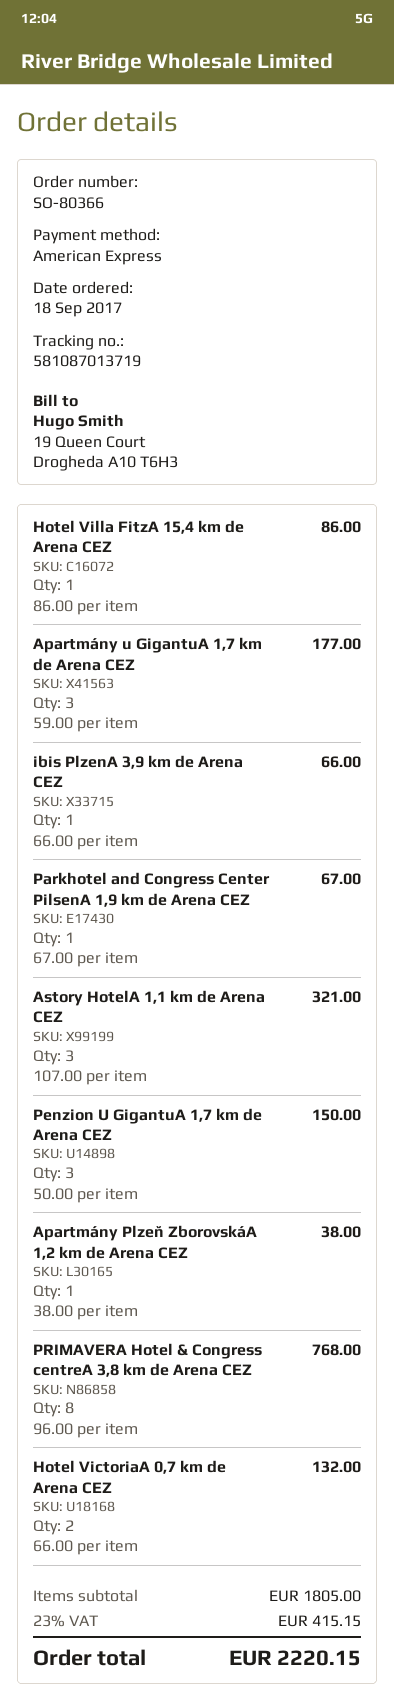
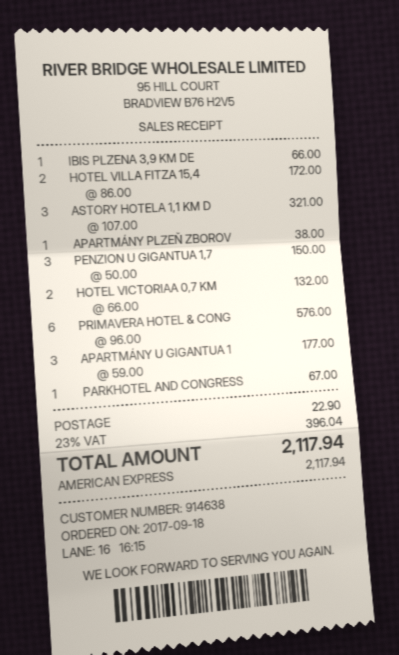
Hotel Villa FitzA 15,4 km de Arena CEZ: 1 x 86.00 = 86.00 -> 2 x 86.00 = 172.00
PRIMAVERA Hotel & Congress centreA 3,8 km de Arena CEZ: 8 x 96.00 = 768.00 -> 6 x 96.00 = 576.00
shipping: none -> 22.90
tax: 23% = 415.15 -> 23% = 396.04
total: 2220.15 -> 2117.94

